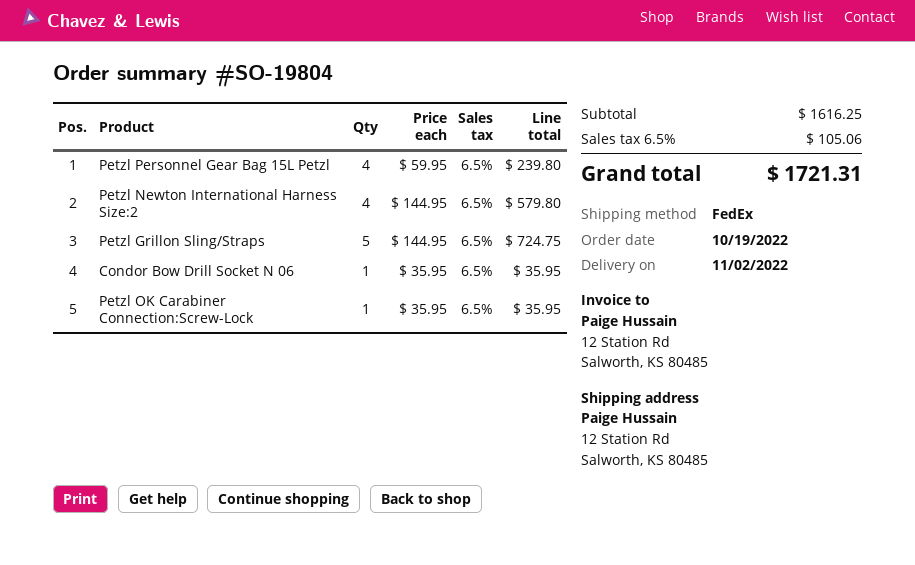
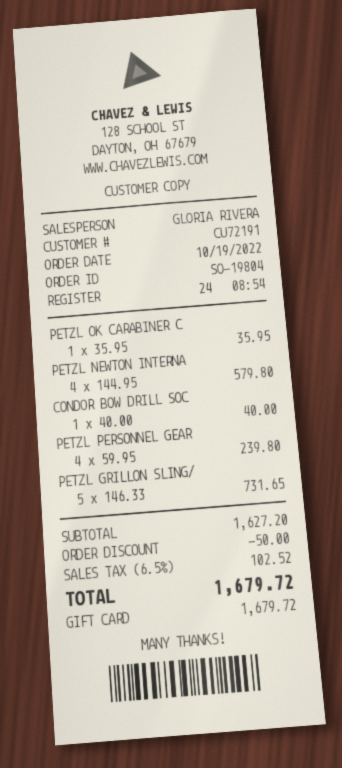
Petzl Grillon Sling/Straps: 5 x 144.95 = 724.75 -> 5 x 146.33 = 731.65
Condor Bow Drill Socket N 06: 1 x 35.95 = 35.95 -> 1 x 40.00 = 40.00
subtotal: 1616.25 -> 1627.20
discount: none -> 50.00
tax: 6.5% = 105.06 -> 6.5% = 102.52
total: 1721.31 -> 1679.72

